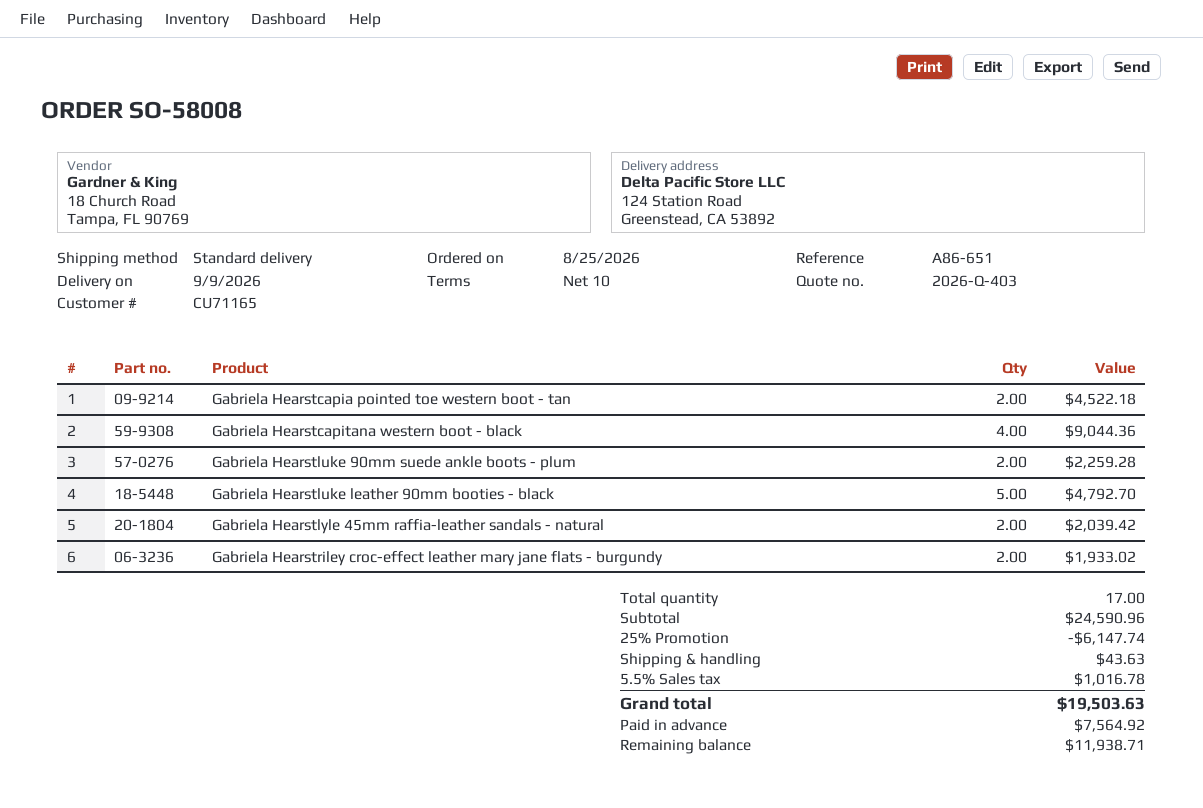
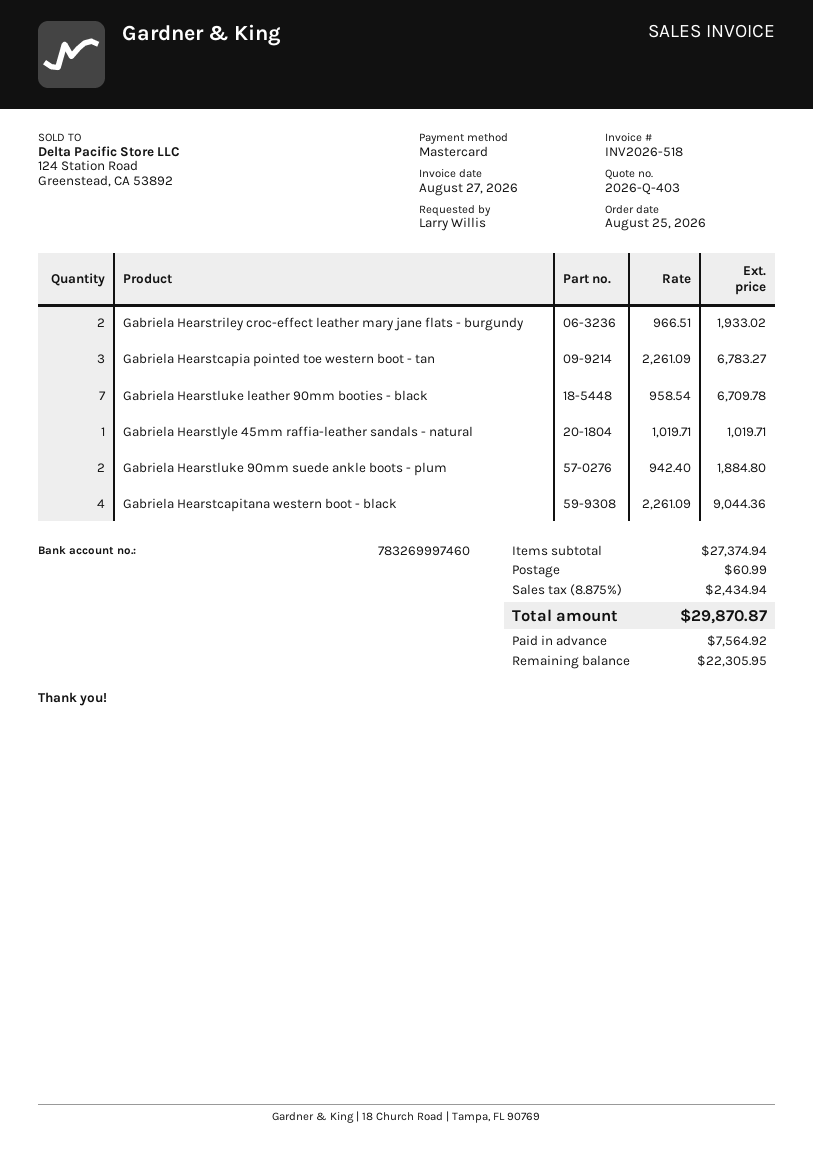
Gabriela Hearstcapia pointed toe western boot - tan: 2 for 4522.18 -> 3 for 6783.27
Gabriela Hearstluke 90mm suede ankle boots - plum: 2 for 2259.28 -> 2 for 1884.80
Gabriela Hearstluke leather 90mm booties - black: 5 for 4792.70 -> 7 for 6709.78
Gabriela Hearstlyle 45mm raffia-leather sandals - natural: 2 for 2039.42 -> 1 for 1019.71
subtotal: 24590.96 -> 27374.94
discount: 25% = 6147.74 -> none
shipping: 43.63 -> 60.99
tax: 5.5% = 1016.78 -> 8.875% = 2434.94
total: 19503.63 -> 29870.87
balance: 11938.71 -> 22305.95

